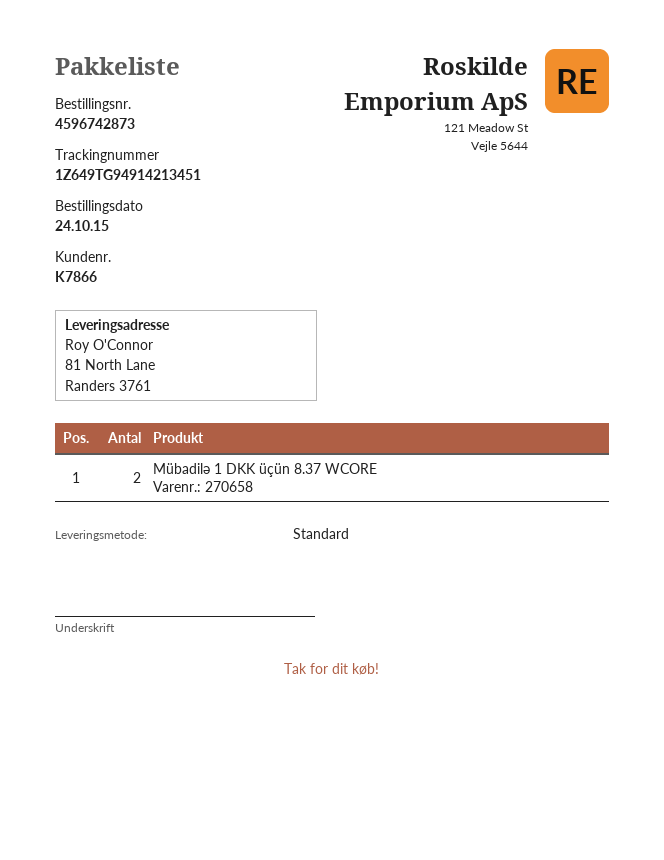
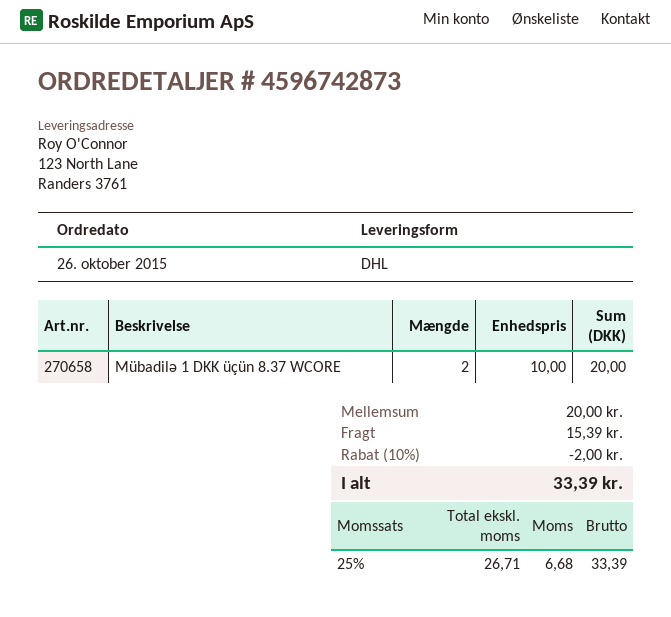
order date: 2015-10-24 -> 2015-10-26
shipping method: standard -> DHL
ship to: 81 North Lane, Randers 3761 -> 123 North Lane, Randers 3761

